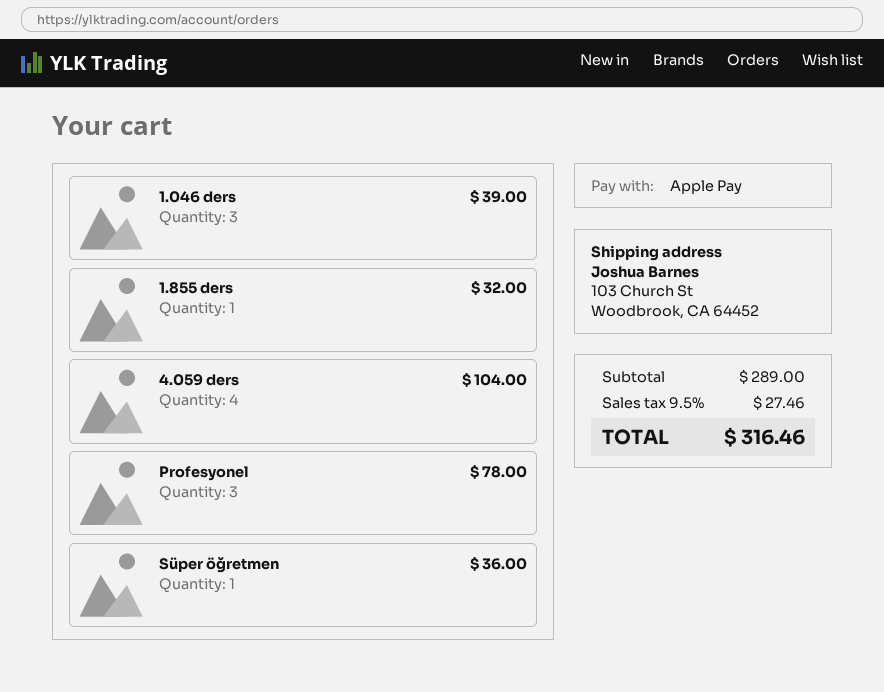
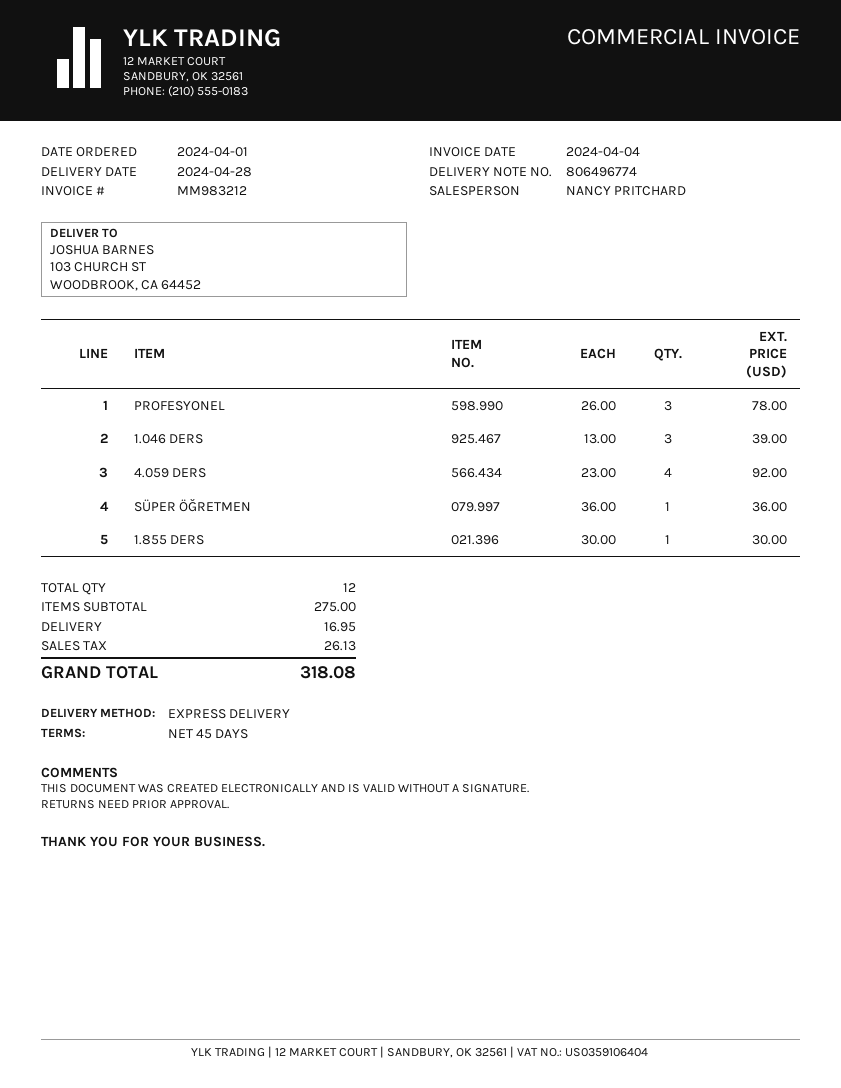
1.855 ders: 1 for 32.00 -> 1 for 30.00
4.059 ders: 4 for 104.00 -> 4 for 92.00
subtotal: 289.00 -> 275.00
shipping: none -> 16.95
tax: 27.46 -> 26.13
total: 316.46 -> 318.08

